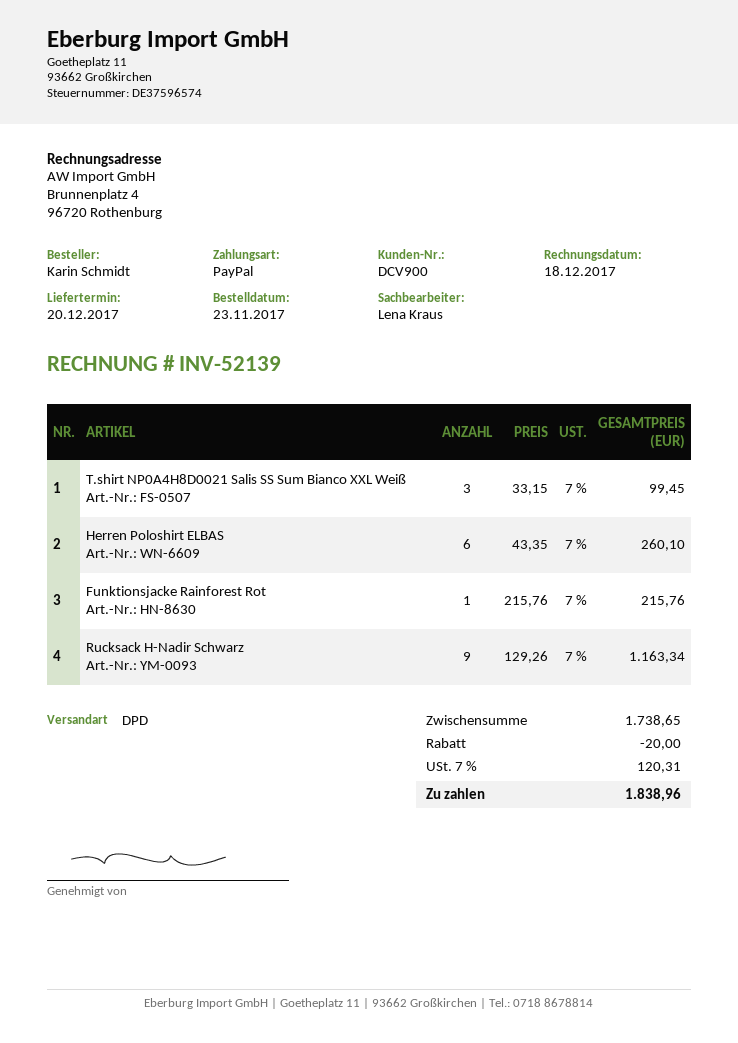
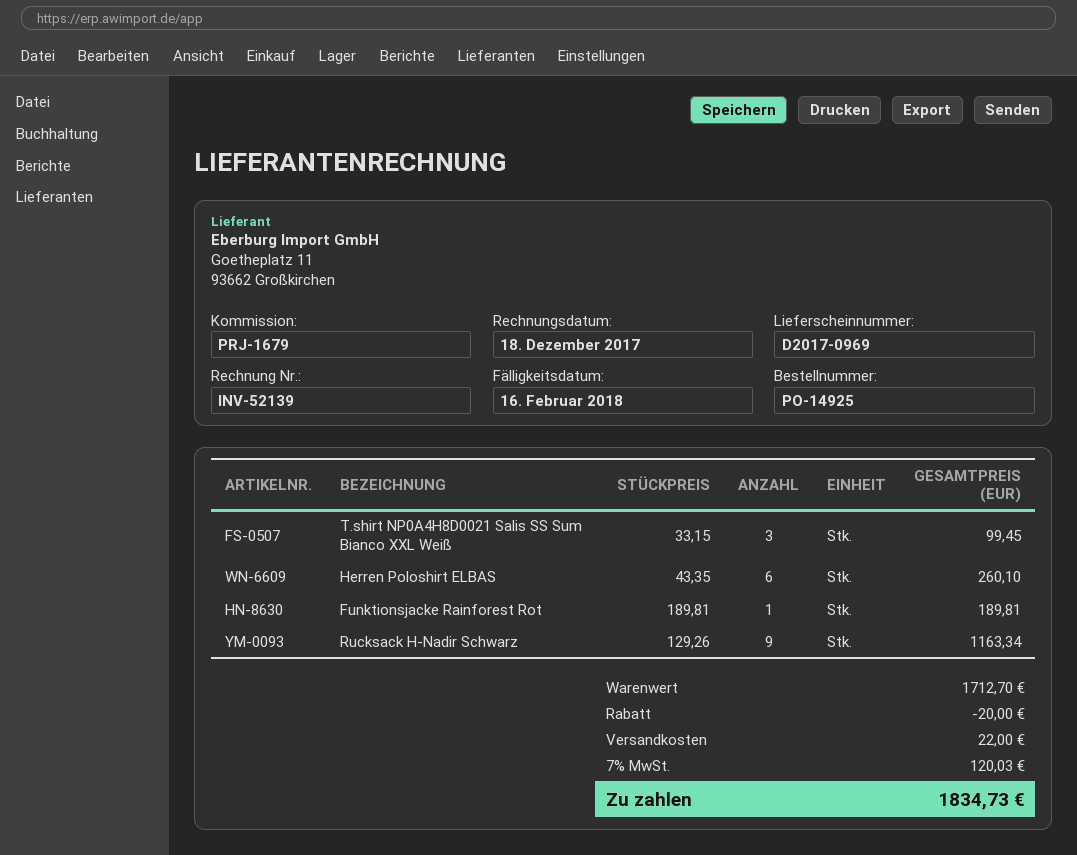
Funktionsjacke Rainforest Rot: 1 x 215.76 = 215.76 -> 1 x 189.81 = 189.81
subtotal: 1738.65 -> 1712.70
shipping: none -> 22.00
tax: 7% = 120.31 -> 7% = 120.03
total: 1838.96 -> 1834.73

